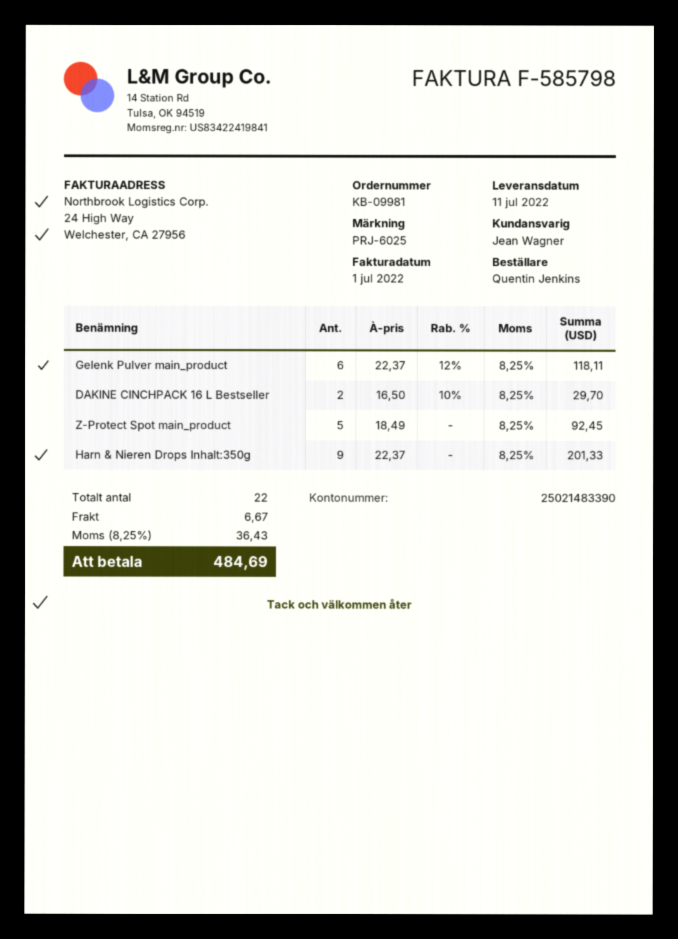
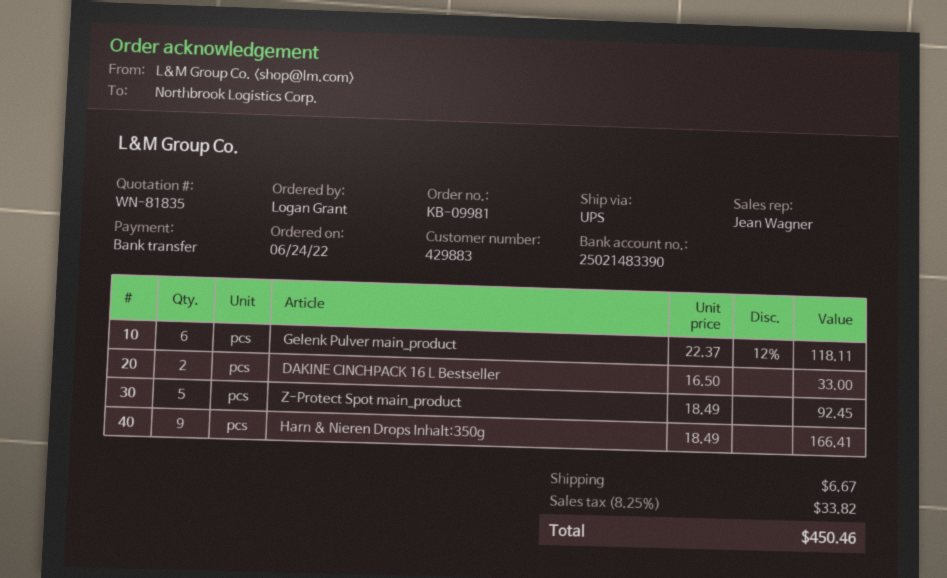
ordered by: Quentin Jenkins -> Logan Grant
DAKINE CINCHPACK 16 L Bestseller: 2 x 16.50 - 10% = 29.70 -> 2 x 16.50 = 33.00
Harn & Nieren Drops Inhalt:350g: 9 x 22.37 = 201.33 -> 9 x 18.49 = 166.41
tax: 8.25% = 36.43 -> 8.25% = 33.82
total: 484.69 -> 450.46

